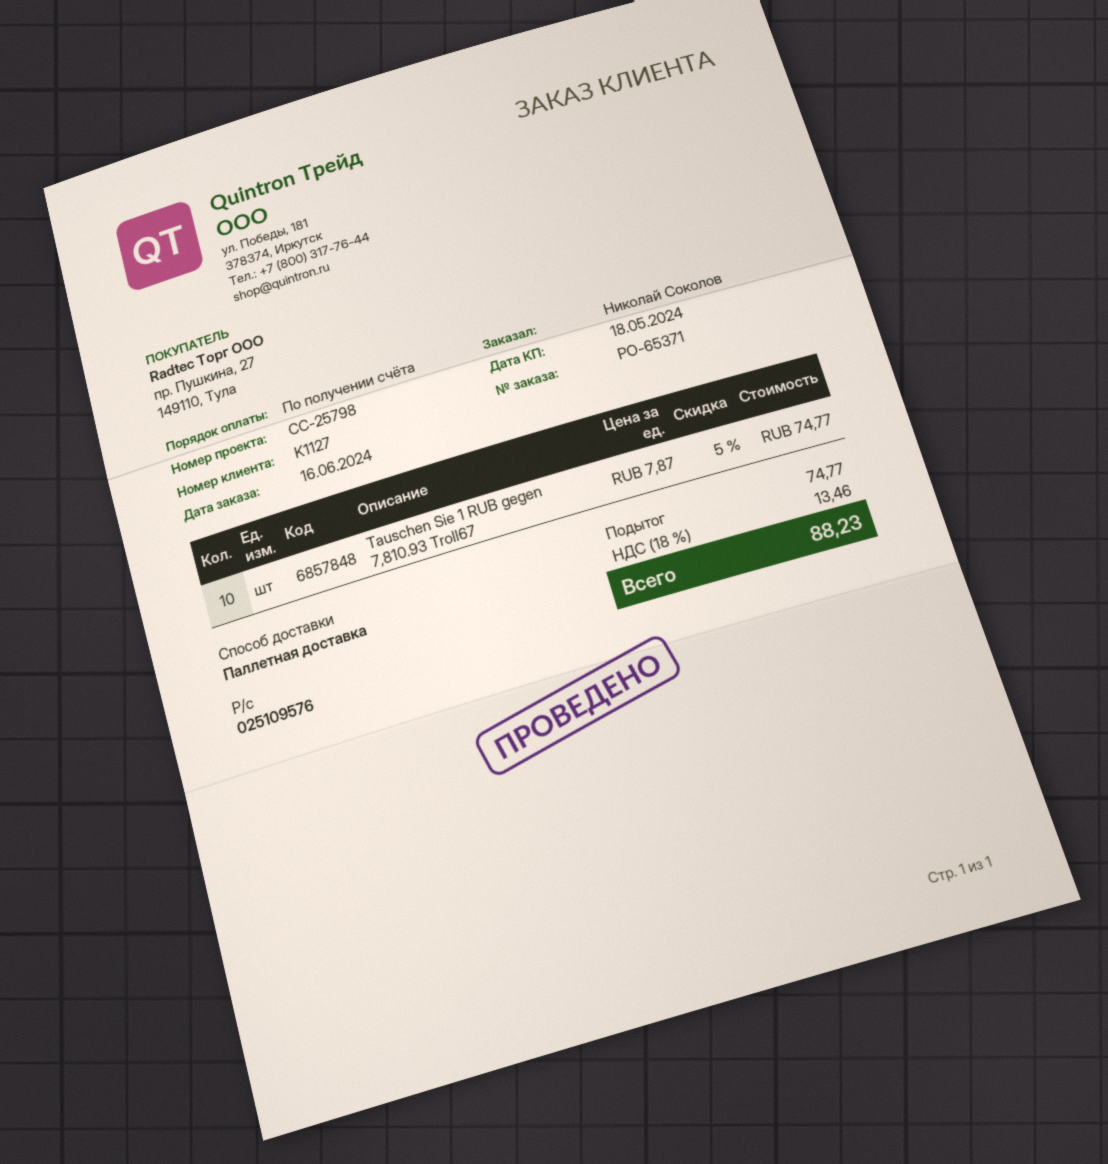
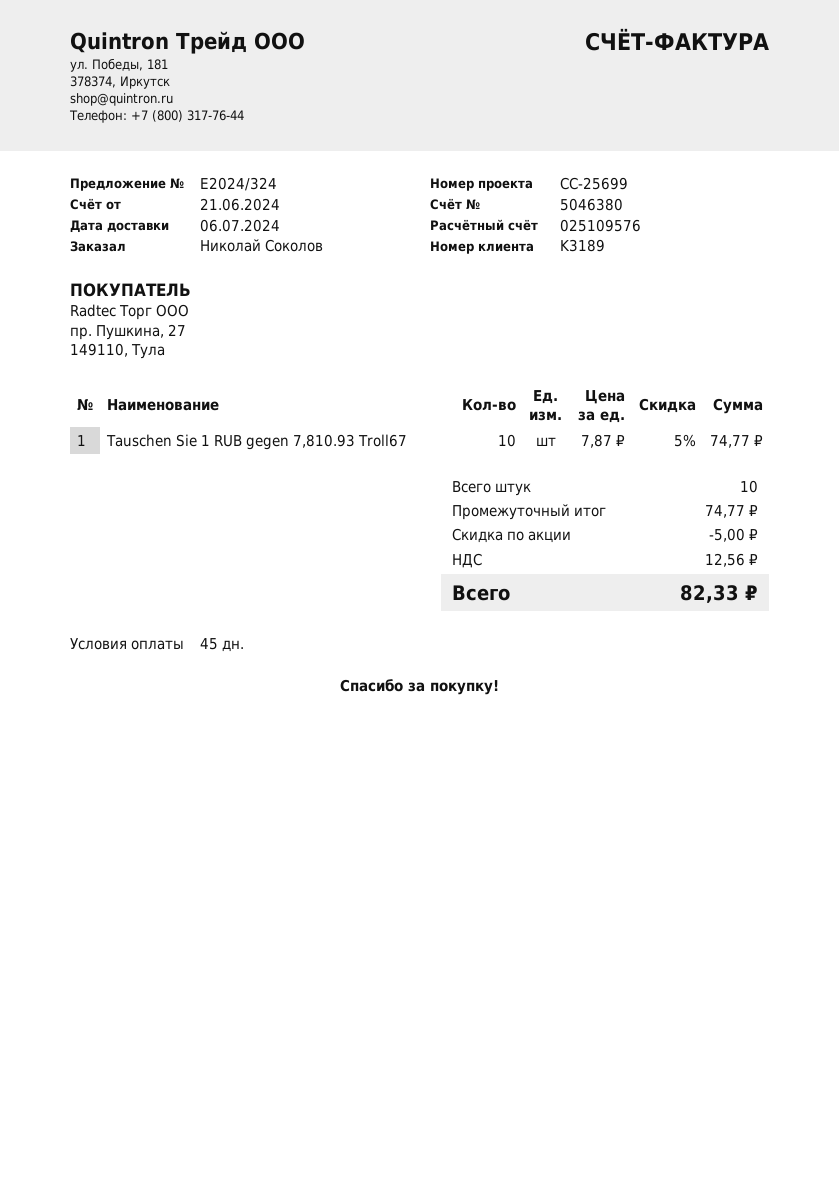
payment terms: on receipt -> 45 days
customer number: K1127 -> K3189
reference: CC-25798 -> CC-25699
discount: none -> 5.00
tax: 13.46 -> 12.56
total: 88.23 -> 82.33

